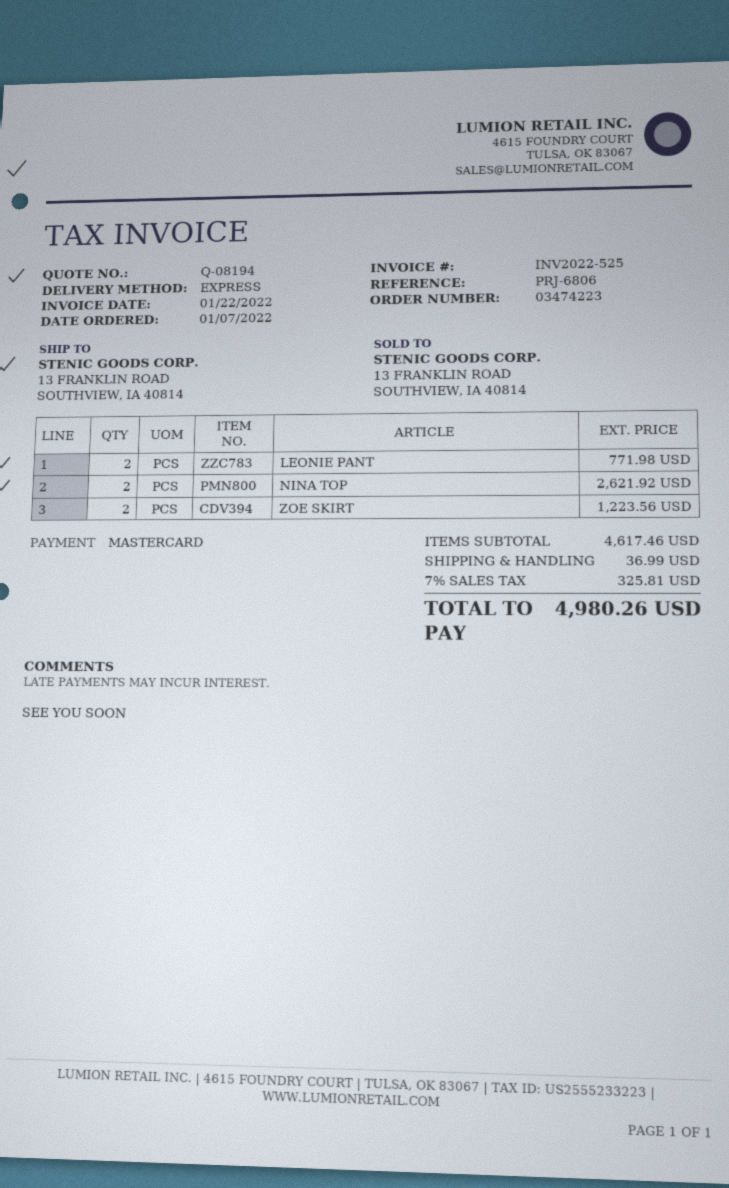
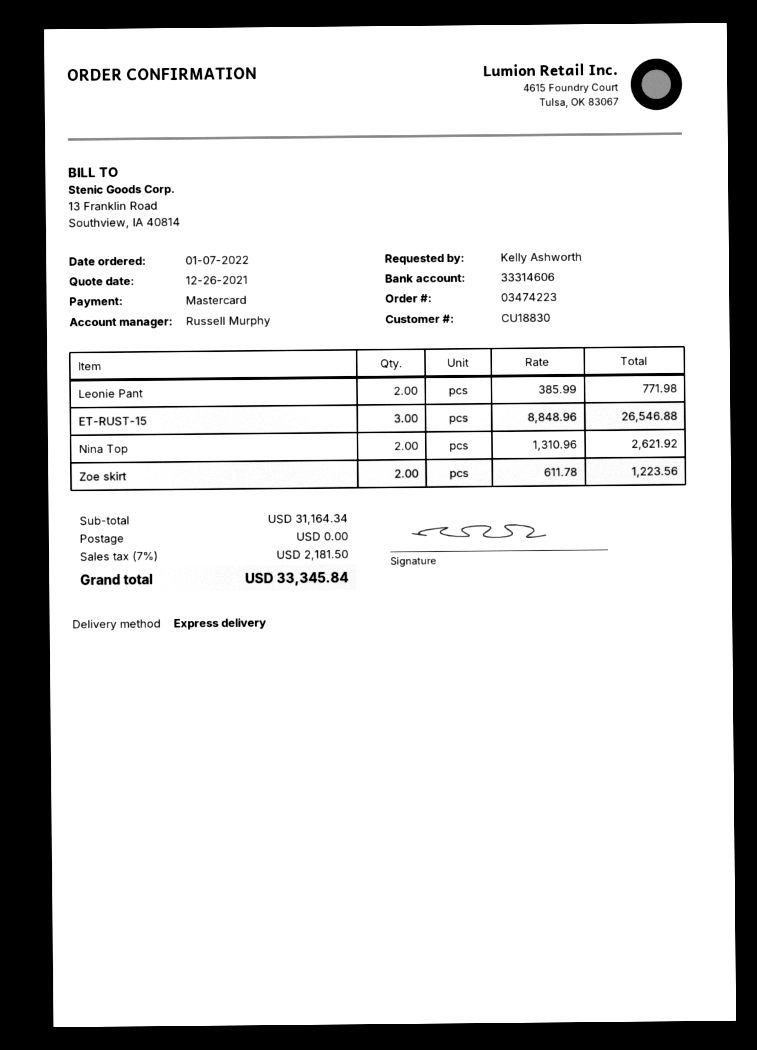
ET-RUST-15: none -> 3 for 26546.88
subtotal: 4617.46 -> 31164.34
shipping: 36.99 -> 0.00
tax: 7% = 325.81 -> 7% = 2181.50
total: 4980.26 -> 33345.84

